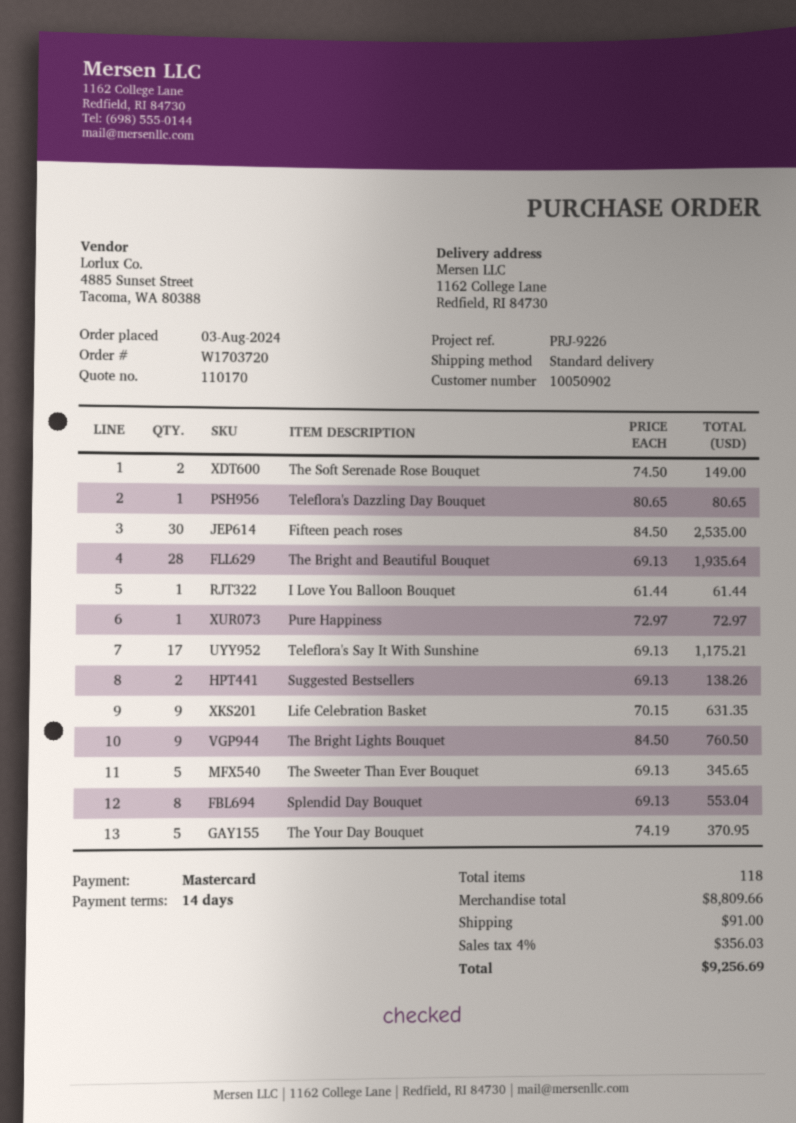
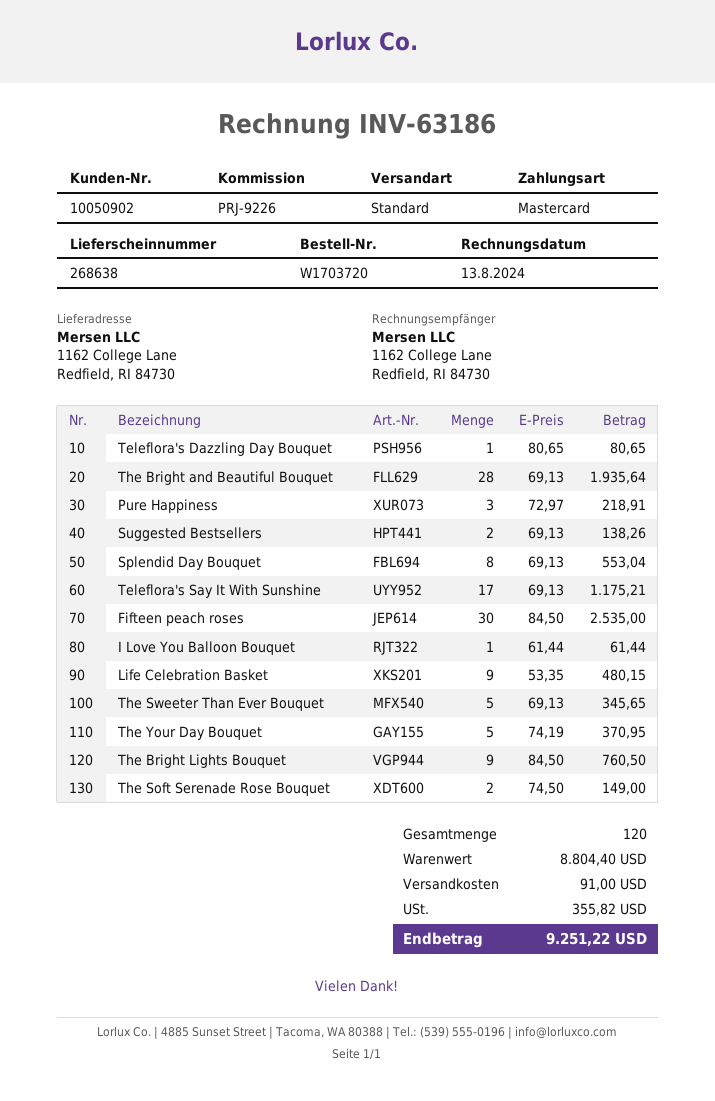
Pure Happiness: 1 x 72.97 = 72.97 -> 3 x 72.97 = 218.91
Life Celebration Basket: 9 x 70.15 = 631.35 -> 9 x 53.35 = 480.15
total quantity: 118 -> 120
subtotal: 8809.66 -> 8804.40
tax: 356.03 -> 355.82
total: 9256.69 -> 9251.22

